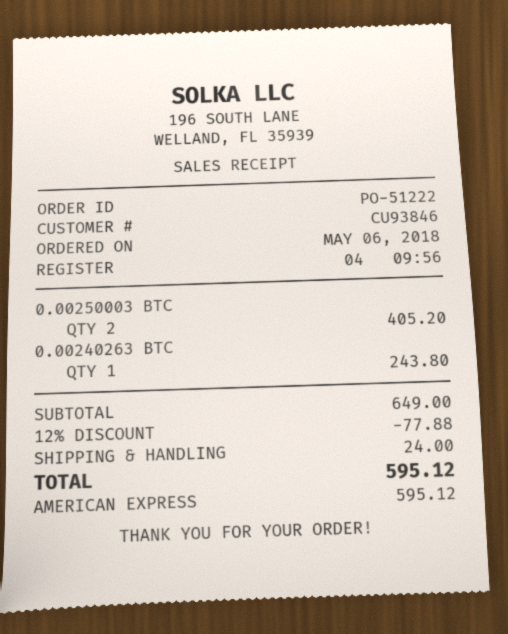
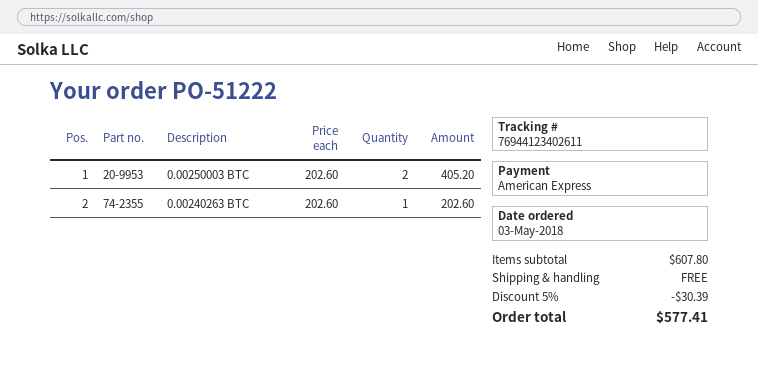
order date: 2018-05-06 -> 2018-05-03
0.00240263 BTC: 1 for 243.80 -> 1 for 202.60
subtotal: 649.00 -> 607.80
discount: 12% = 77.88 -> 5% = 30.39
shipping: 24.00 -> 0.00
total: 595.12 -> 577.41

